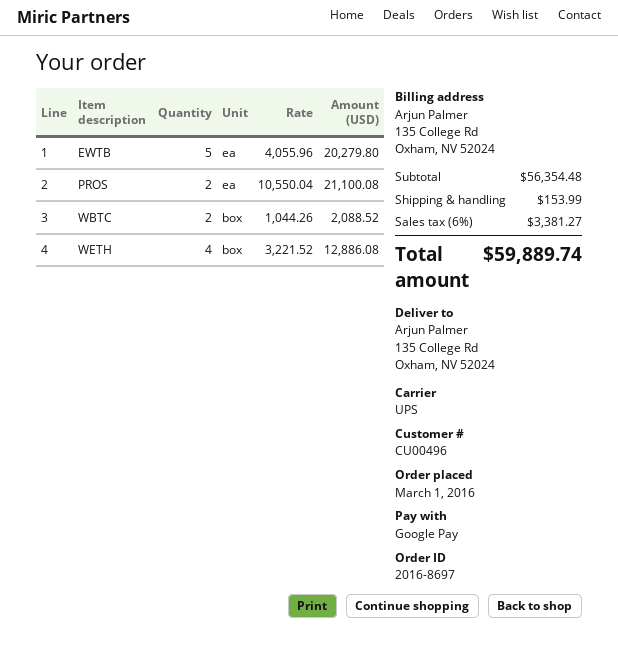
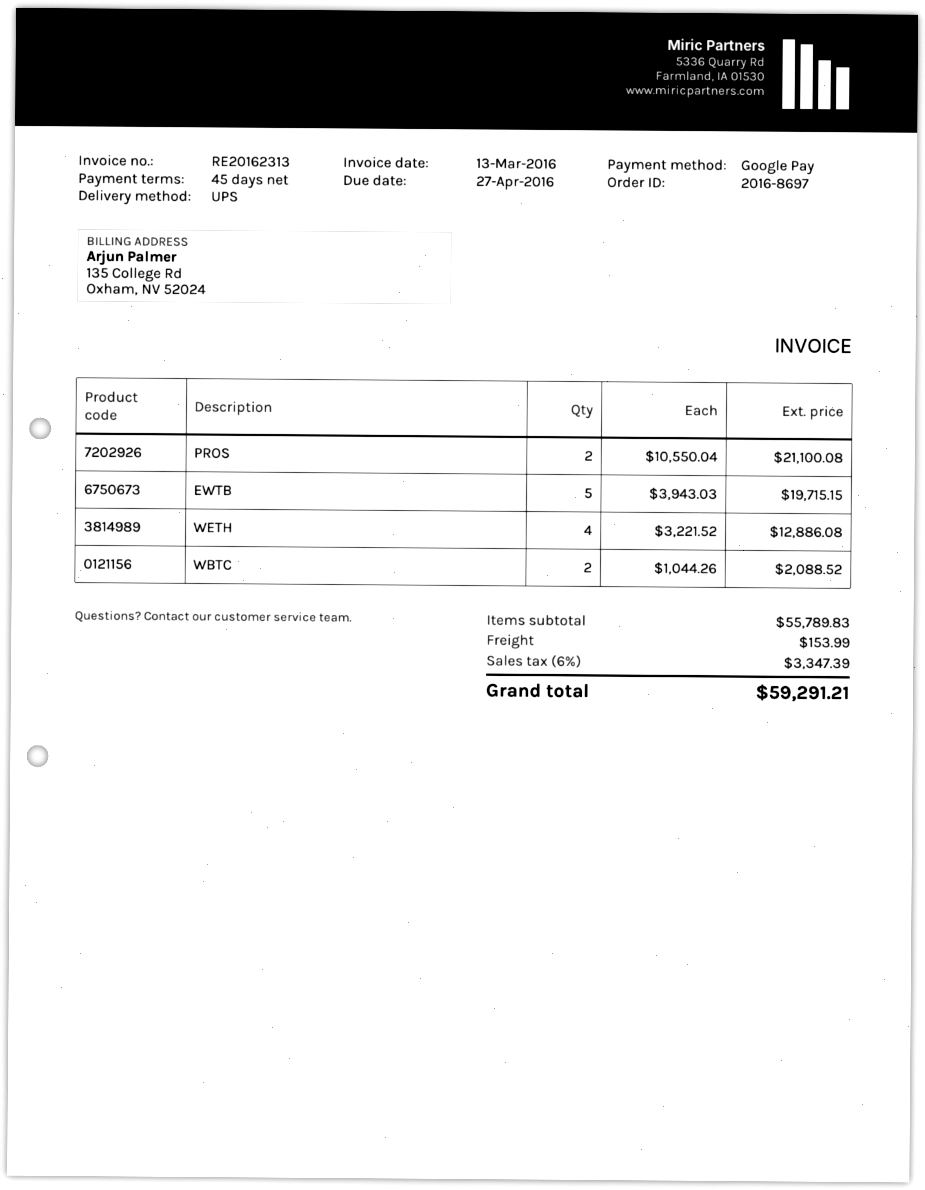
EWTB: 5 x 4055.96 = 20279.80 -> 5 x 3943.03 = 19715.15
subtotal: 56354.48 -> 55789.83
tax: 6% = 3381.27 -> 6% = 3347.39
total: 59889.74 -> 59291.21

